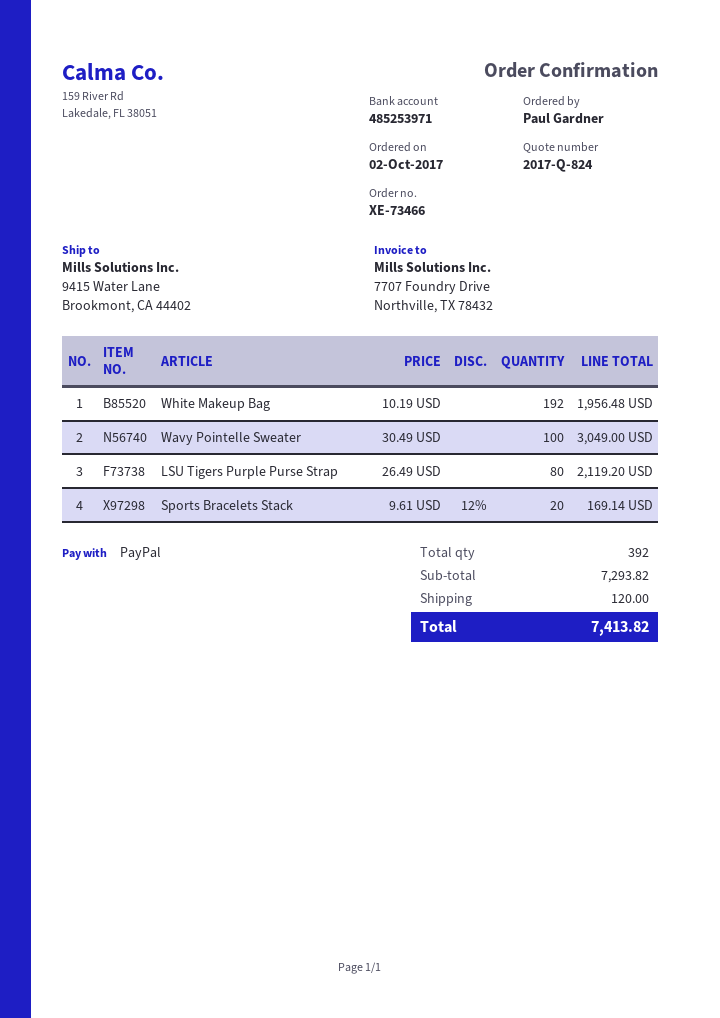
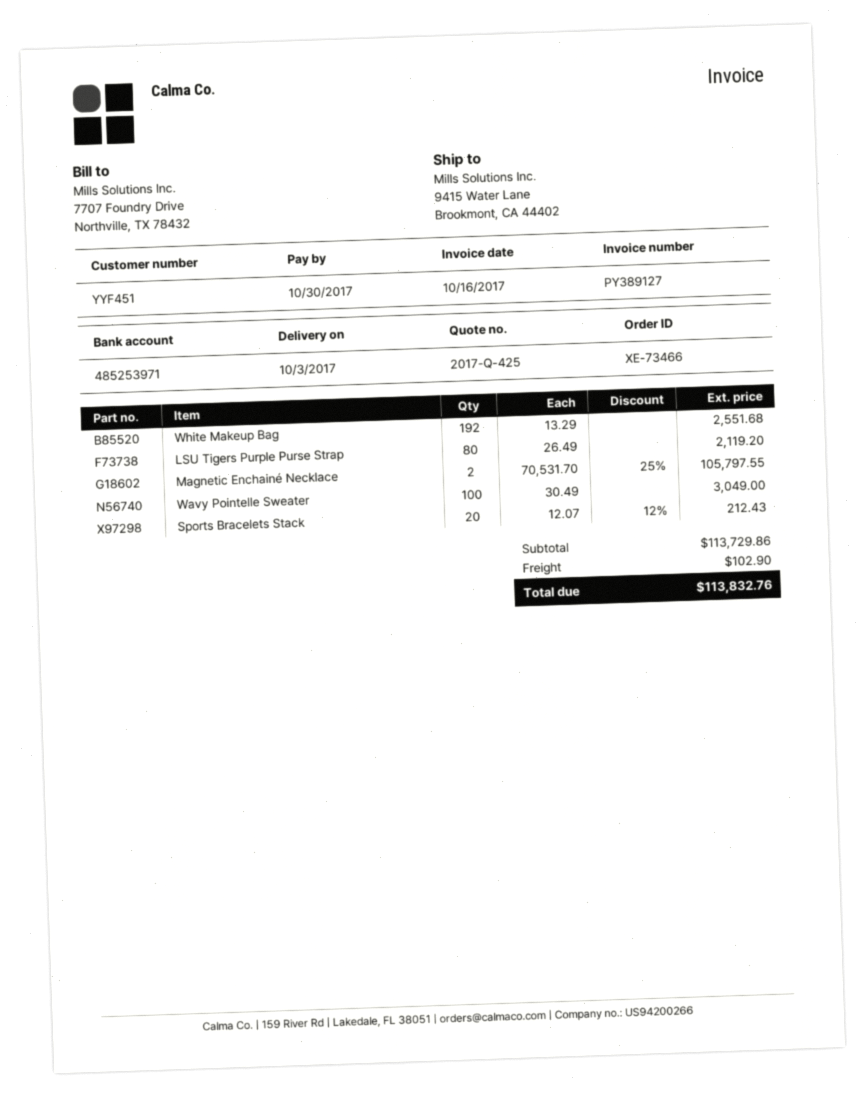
quote number: 2017-Q-824 -> 2017-Q-425
White Makeup Bag: 192 x 10.19 = 1956.48 -> 192 x 13.29 = 2551.68
Sports Bracelets Stack: 20 x 9.61 - 12% = 169.14 -> 20 x 12.07 - 12% = 212.43
Magnetic Enchainé Necklace: none -> 2 x 70531.70 - 25% = 105797.55
subtotal: 7293.82 -> 113729.86
shipping: 120.00 -> 102.90
total: 7413.82 -> 113832.76

